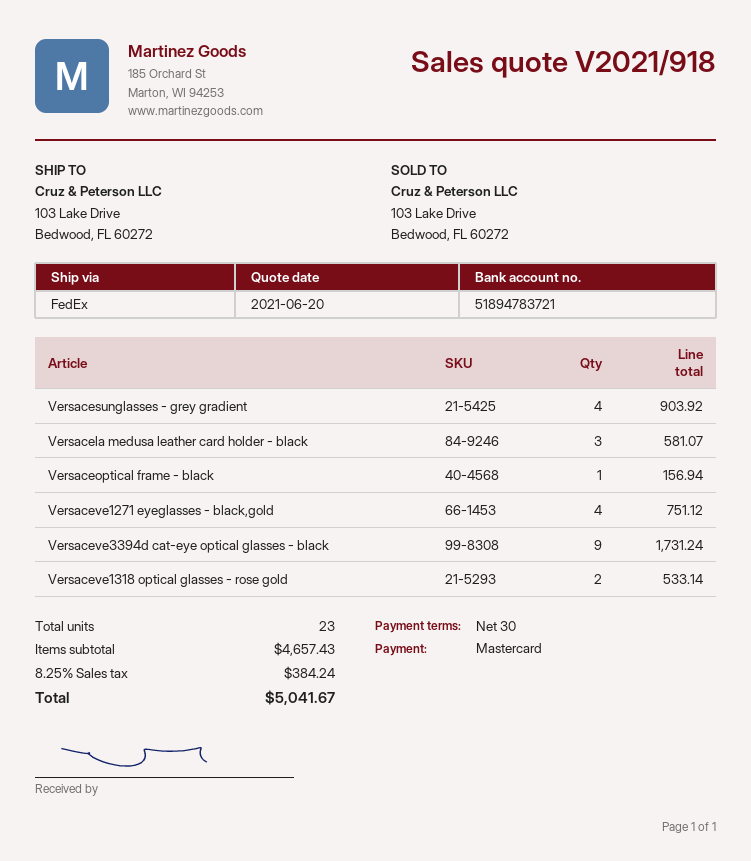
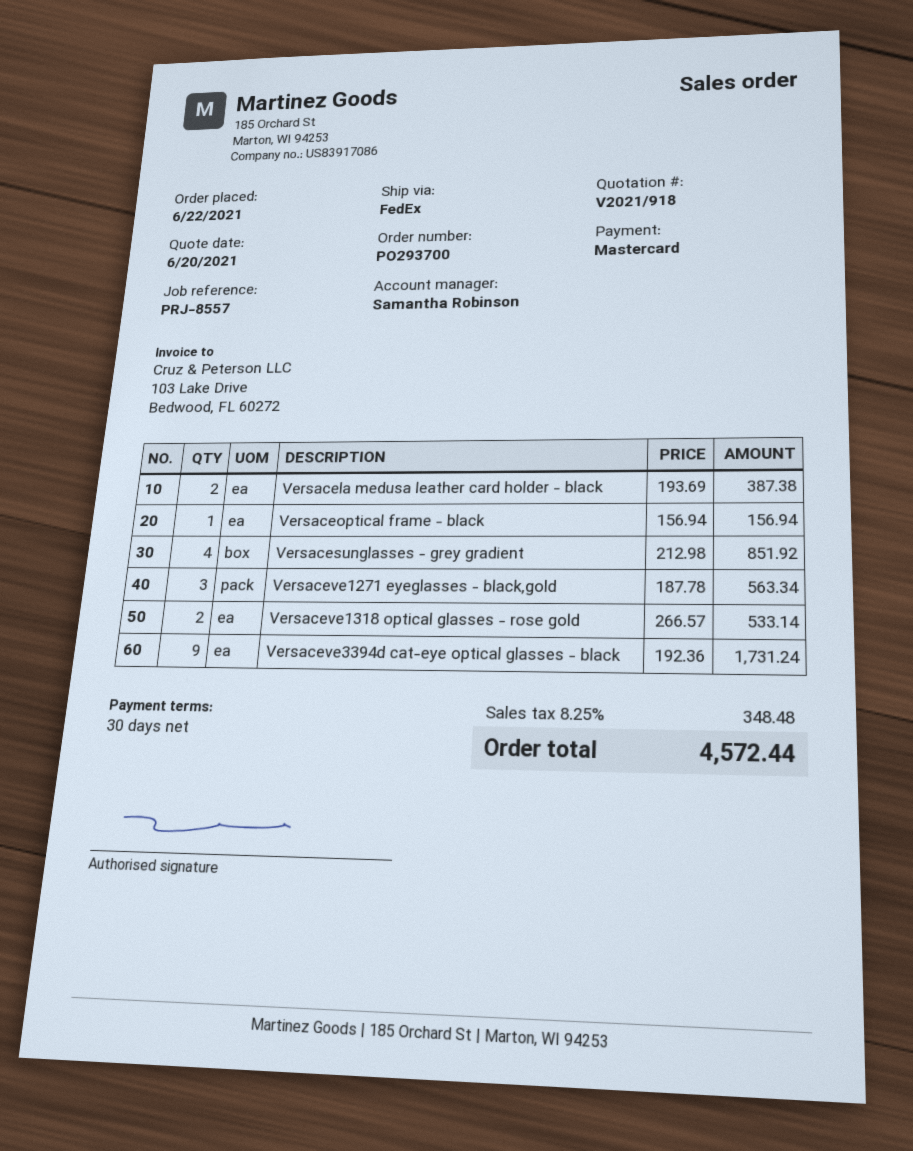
Versacesunglasses - grey gradient: 4 for 903.92 -> 4 for 851.92
Versacela medusa leather card holder - black: 3 for 581.07 -> 2 for 387.38
Versaceve1271 eyeglasses - black,gold: 4 for 751.12 -> 3 for 563.34
tax: 8.25% = 384.24 -> 8.25% = 348.48
total: 5041.67 -> 4572.44

